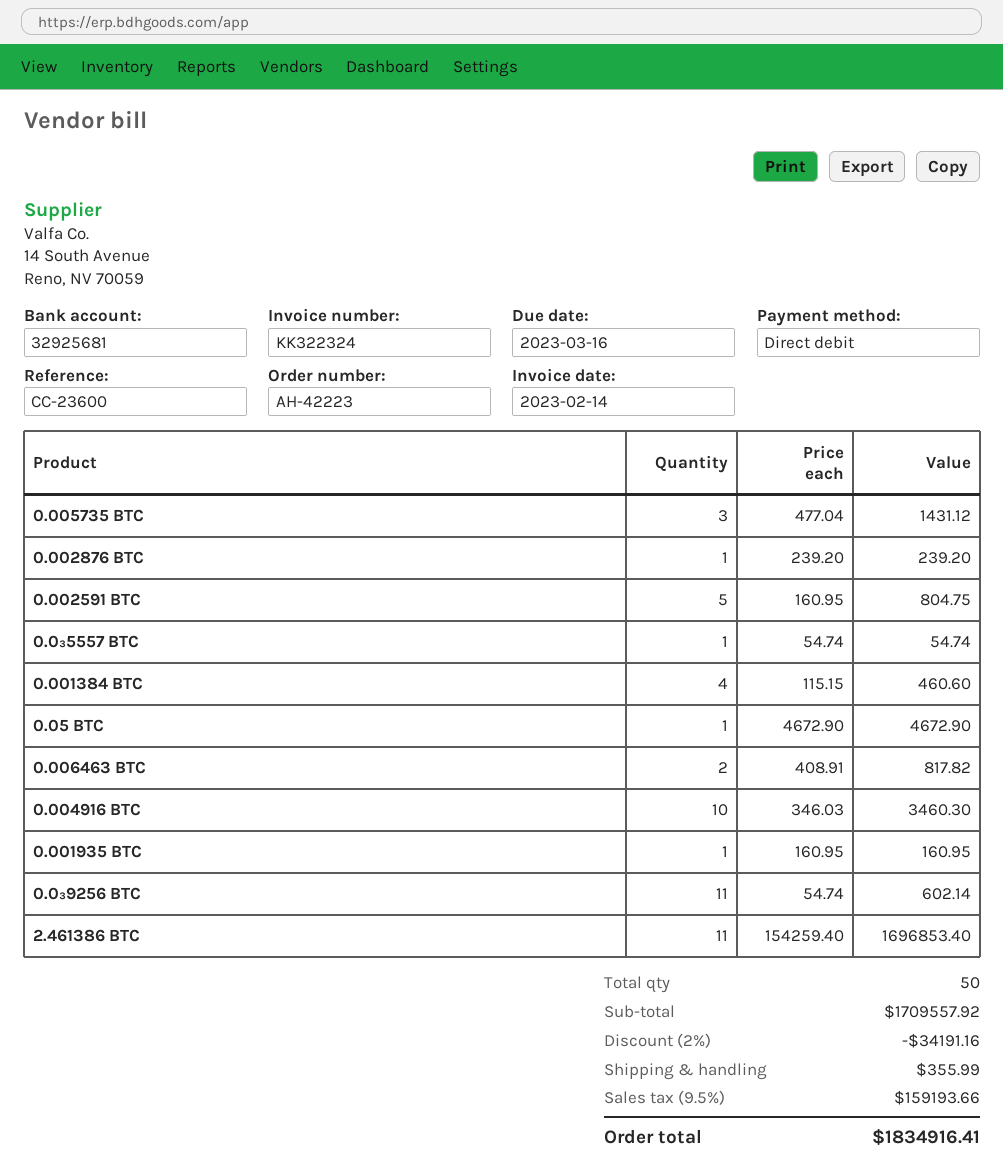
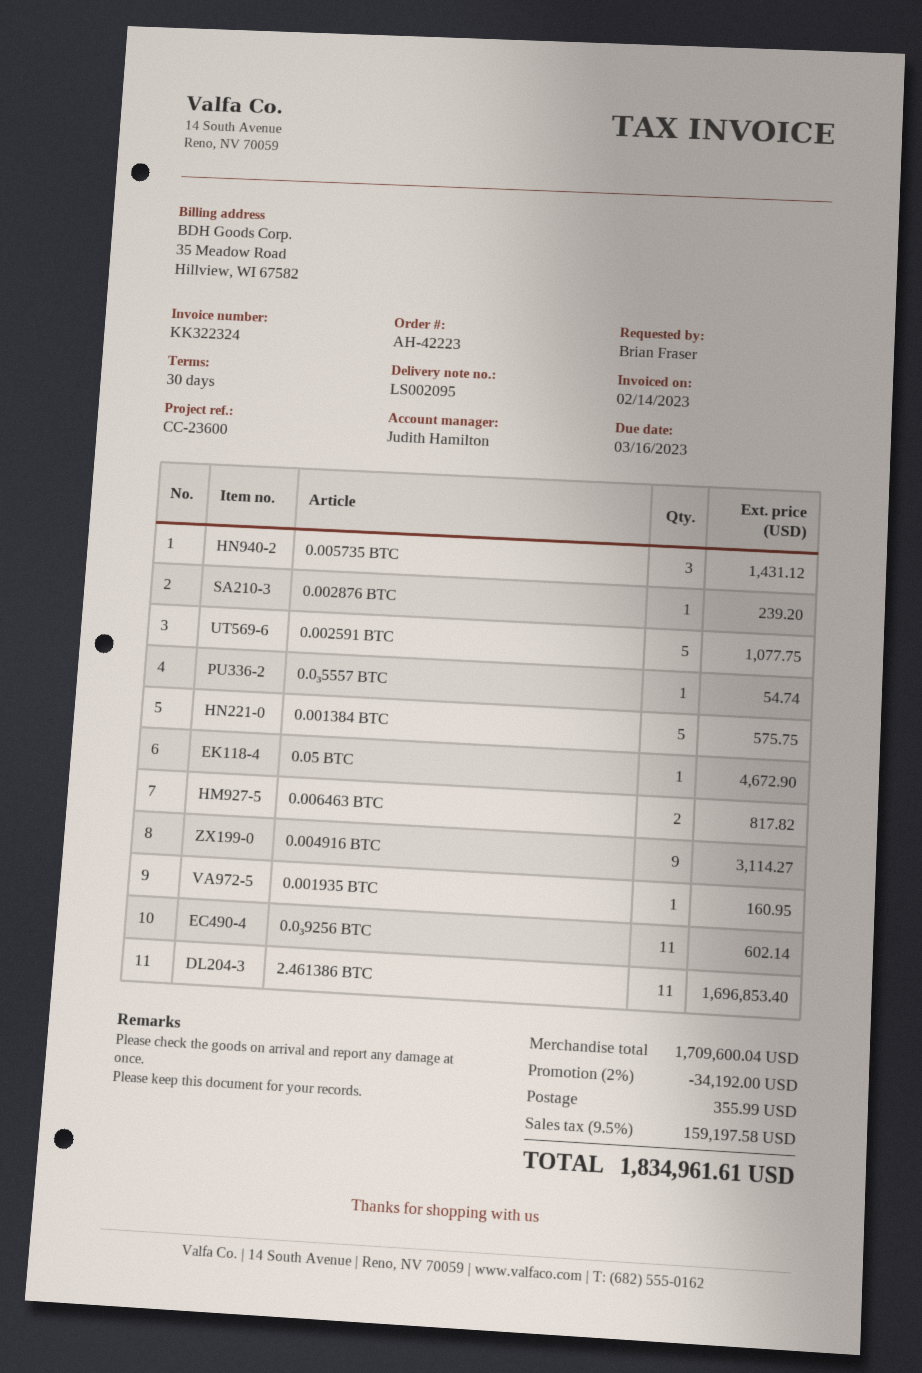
0.002591 BTC: 5 for 804.75 -> 5 for 1077.75
0.001384 BTC: 4 for 460.60 -> 5 for 575.75
0.004916 BTC: 10 for 3460.30 -> 9 for 3114.27
subtotal: 1709557.92 -> 1709600.04
discount: 2% = 34191.16 -> 2% = 34192.00
tax: 9.5% = 159193.66 -> 9.5% = 159197.58
total: 1834916.41 -> 1834961.61

